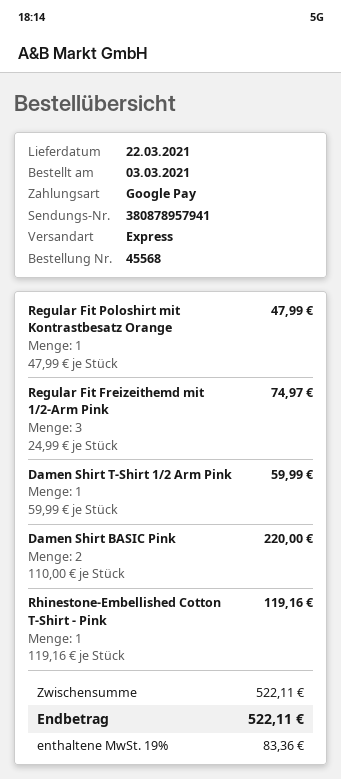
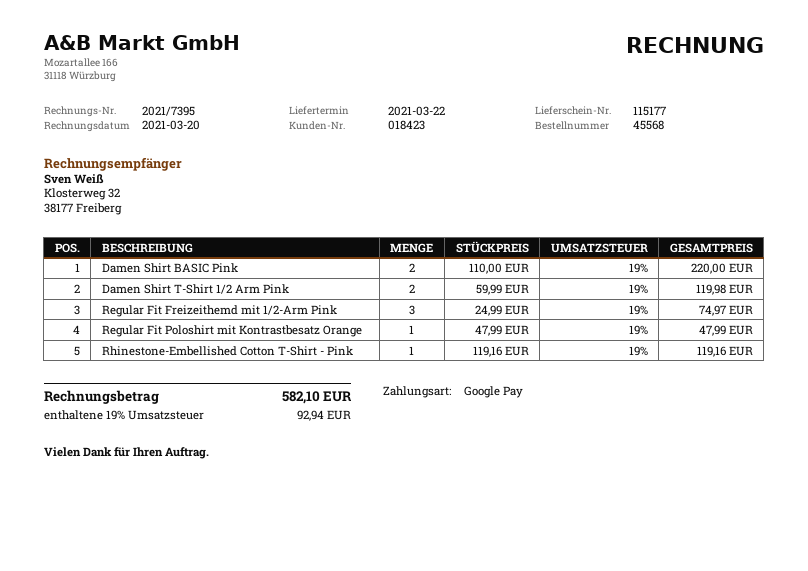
Damen Shirt T-Shirt 1/2 Arm Pink: 1 x 59.99 = 59.99 -> 2 x 59.99 = 119.98
tax: 19% = 83.36 -> 19% = 92.94
total: 522.11 -> 582.10

